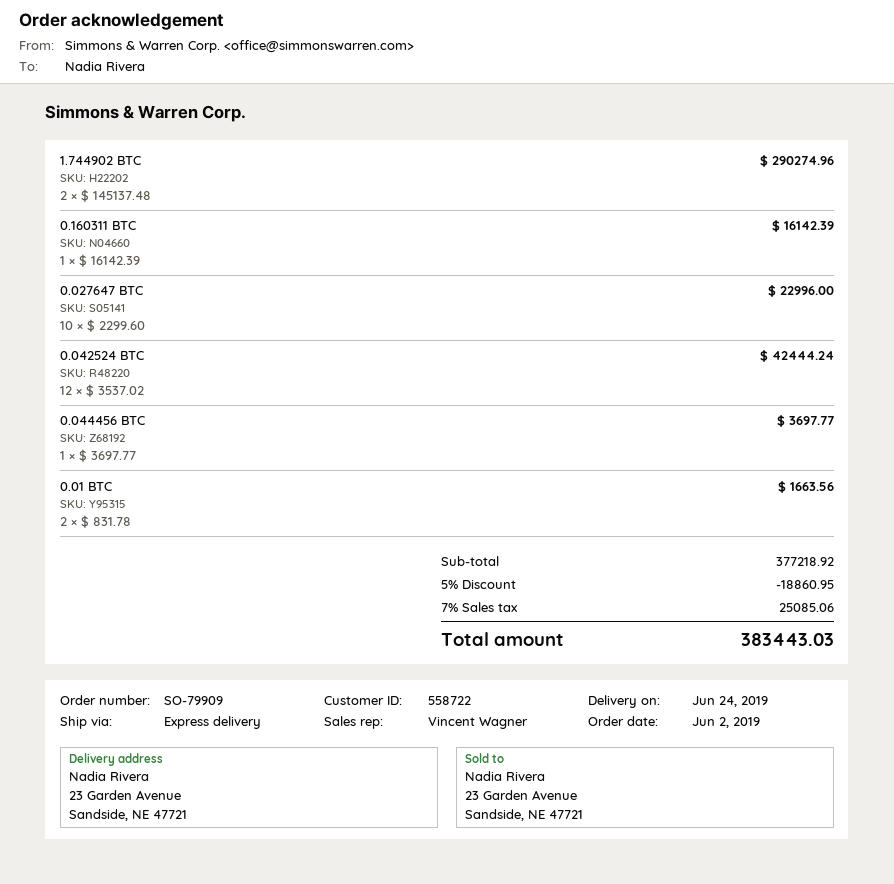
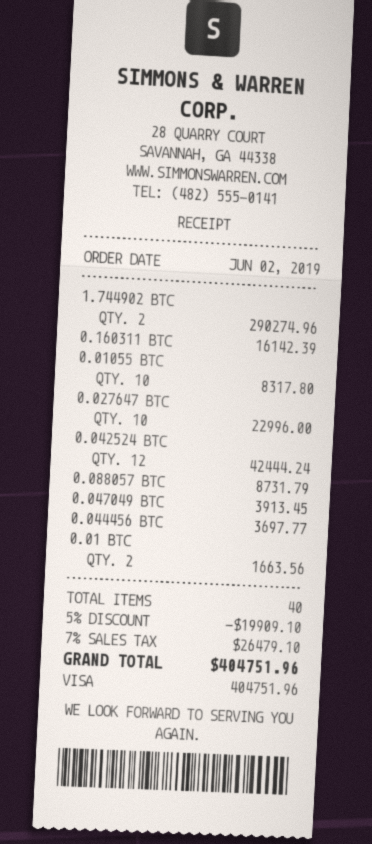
0.01055 BTC: none -> 10 for 8317.80
0.088057 BTC: none -> 1 for 8731.79
0.047049 BTC: none -> 1 for 3913.45
discount: 5% = 18860.95 -> 5% = 19909.10
tax: 7% = 25085.06 -> 7% = 26479.10
total: 383443.03 -> 404751.96

